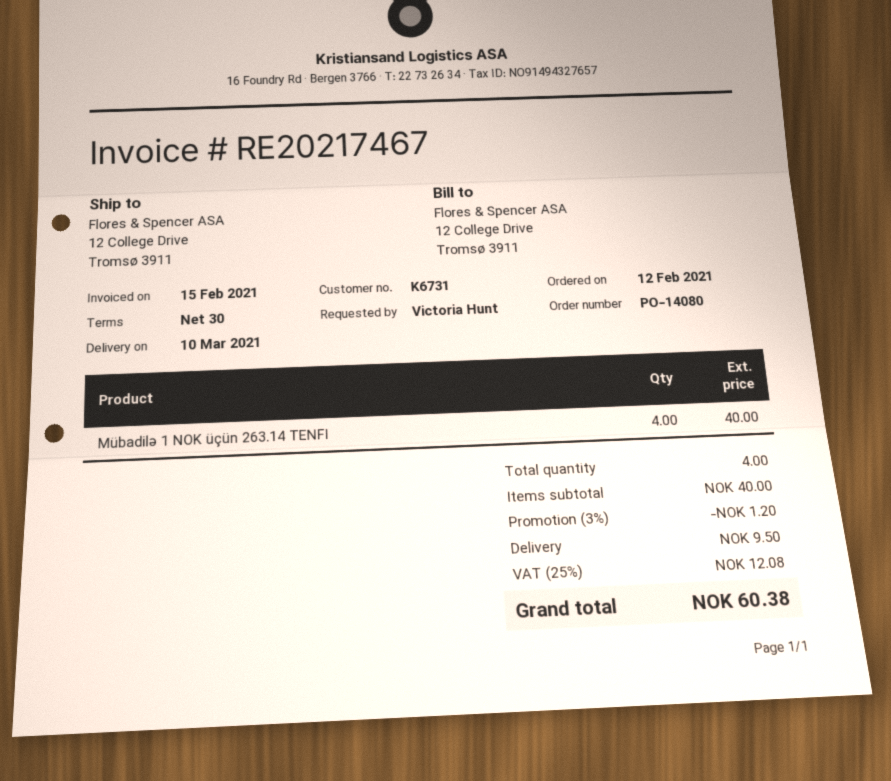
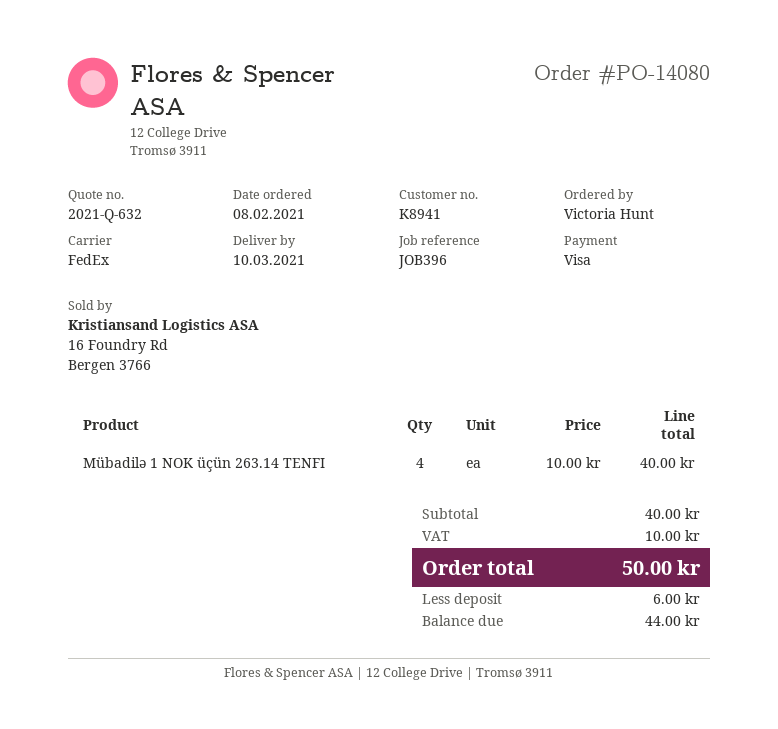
order date: 2021-02-12 -> 2021-02-08
customer number: K6731 -> K8941
discount: 3% = 1.20 -> none
shipping: 9.50 -> none
tax: 12.08 -> 10.00
total: 60.38 -> 50.00

